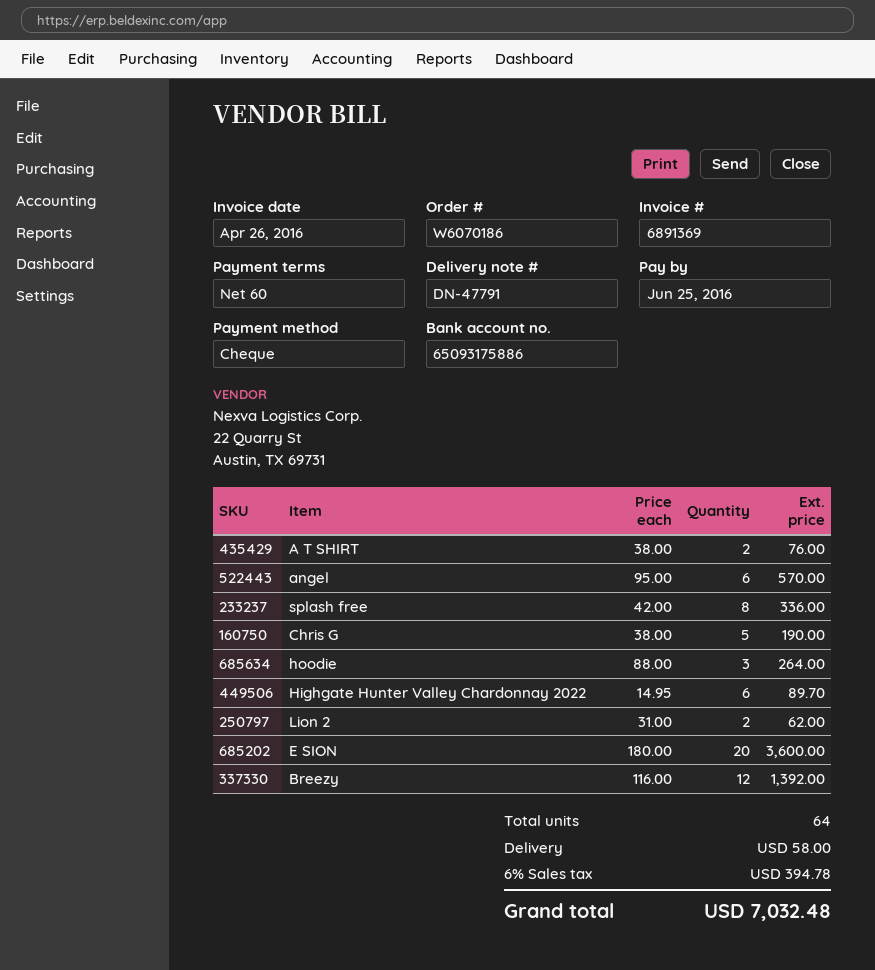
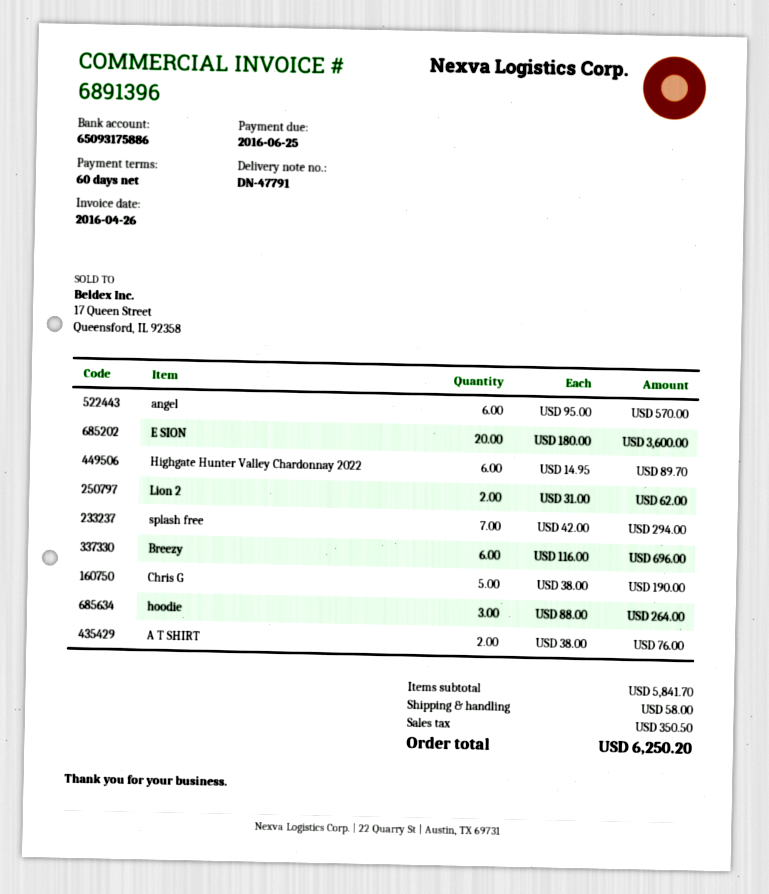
invoice number: 6891369 -> 6891396
splash free: 8 x 42.00 = 336.00 -> 7 x 42.00 = 294.00
Breezy: 12 x 116.00 = 1392.00 -> 6 x 116.00 = 696.00
tax: 394.78 -> 350.50
total: 7032.48 -> 6250.20

